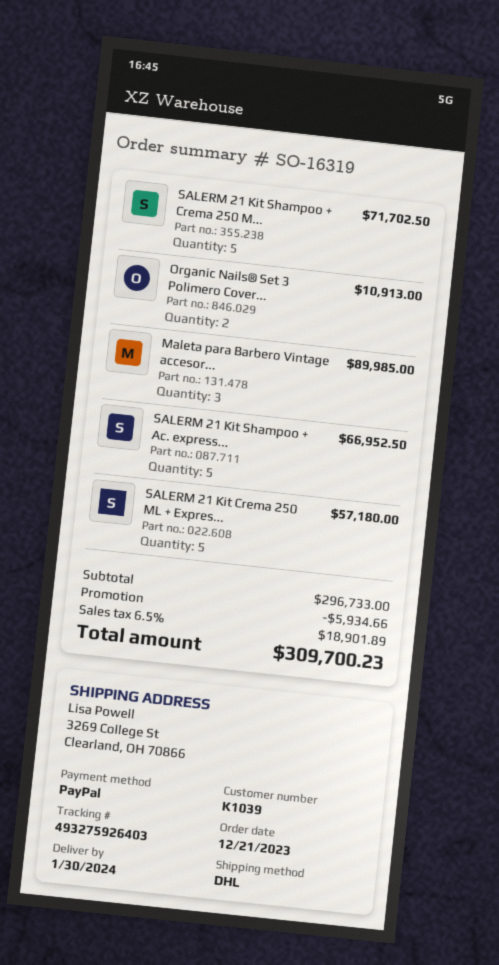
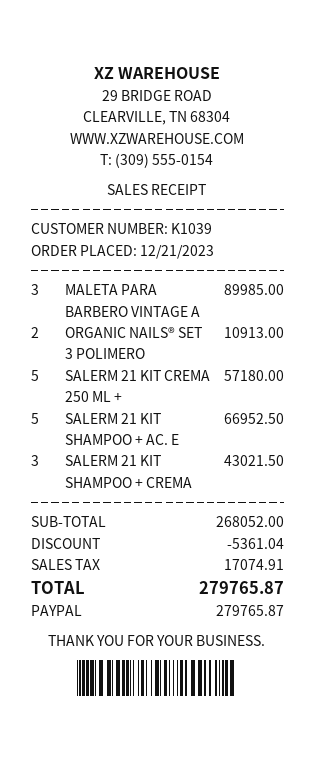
SALERM 21 Kit Shampoo + Crema 250 M...: 5 for 71702.50 -> 3 for 43021.50
subtotal: 296733.00 -> 268052.00
discount: 5934.66 -> 5361.04
tax: 18901.89 -> 17074.91
total: 309700.23 -> 279765.87

